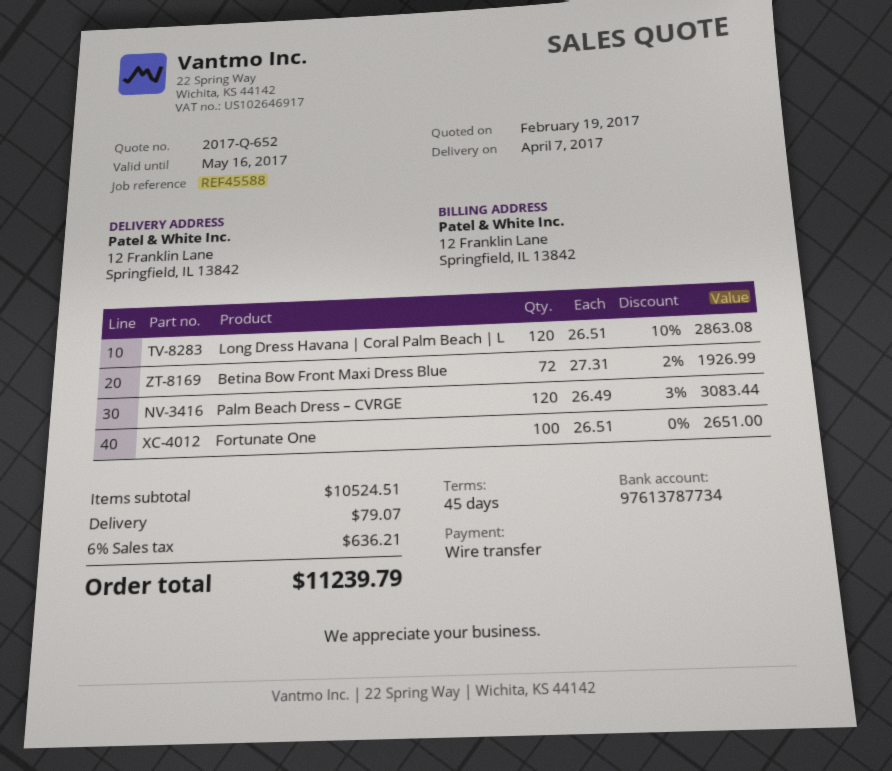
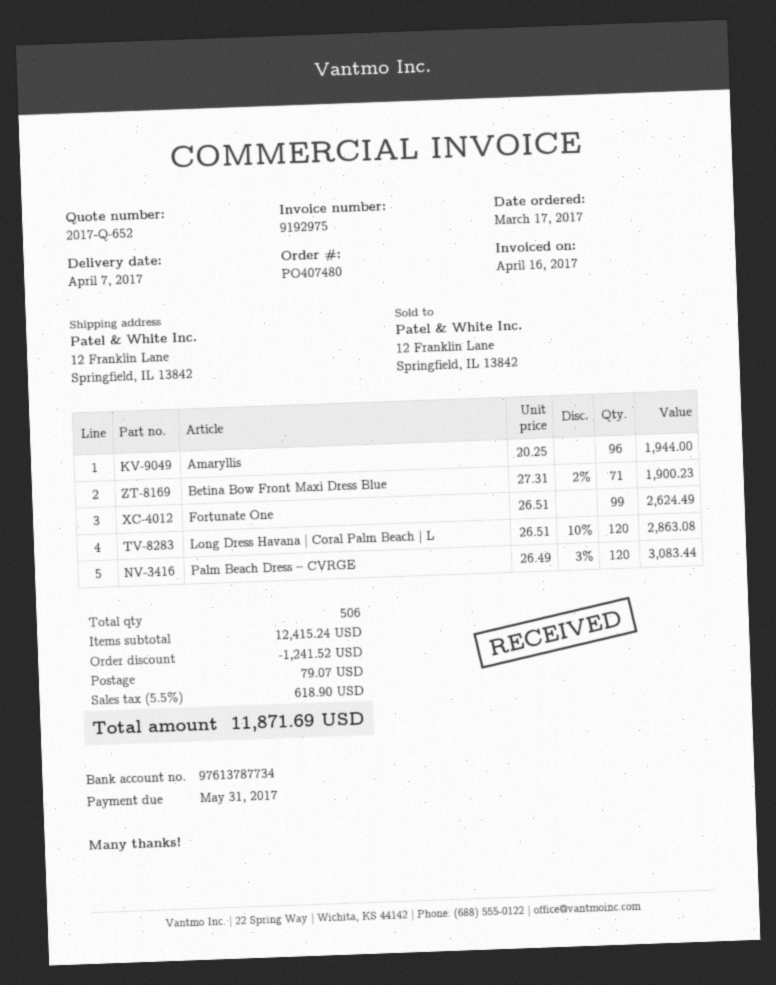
Betina Bow Front Maxi Dress Blue: 72 x 27.31 - 2% = 1926.99 -> 71 x 27.31 - 2% = 1900.23
Fortunate One: 100 x 26.51 = 2651.00 -> 99 x 26.51 = 2624.49
Amaryllis: none -> 96 x 20.25 = 1944.00
subtotal: 10524.51 -> 12415.24
discount: none -> 1241.52
tax: 6% = 636.21 -> 5.5% = 618.90
total: 11239.79 -> 11871.69

